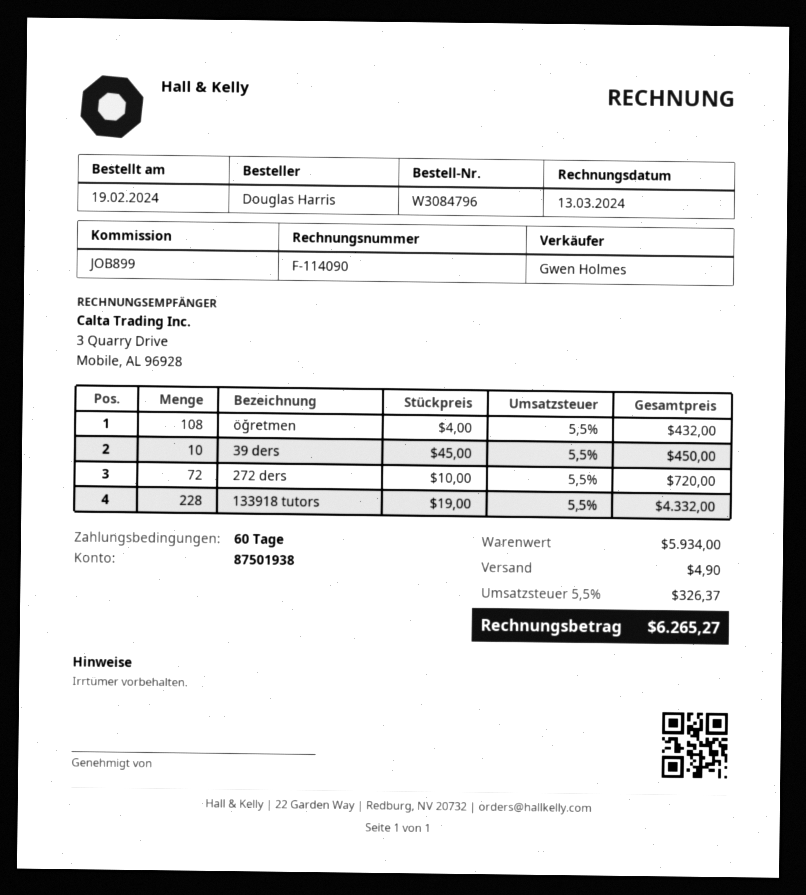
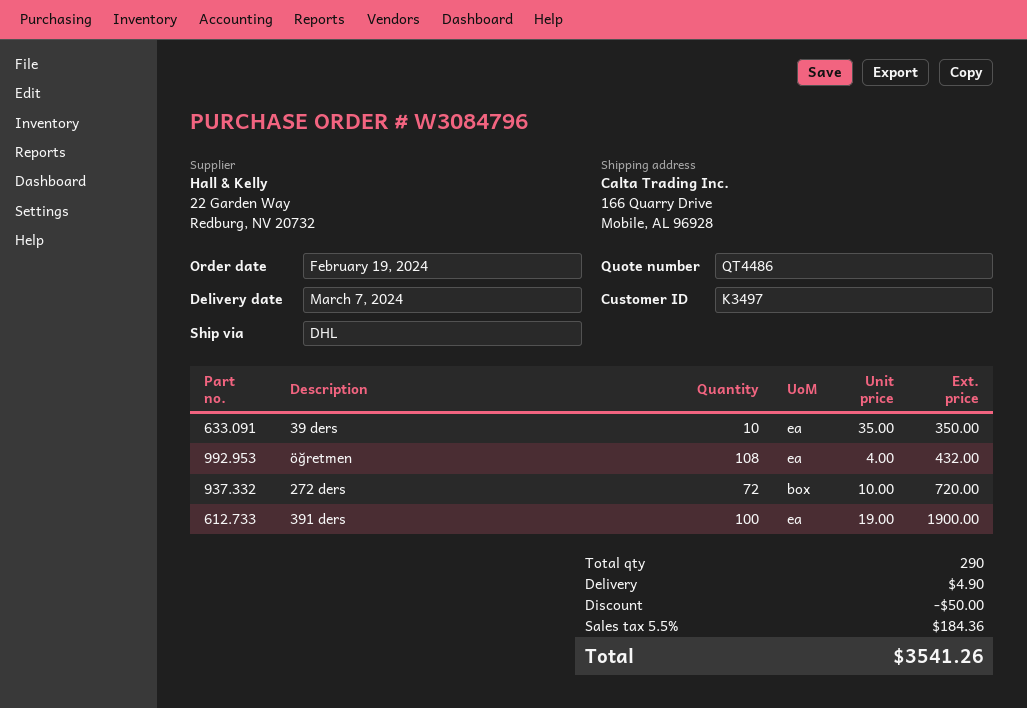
39 ders: 10 x 45.00 = 450.00 -> 10 x 35.00 = 350.00
133918 tutors: 228 x 19.00 = 4332.00 -> none
391 ders: none -> 100 x 19.00 = 1900.00
discount: none -> 50.00
tax: 5.5% = 326.37 -> 5.5% = 184.36
total: 6265.27 -> 3541.26

